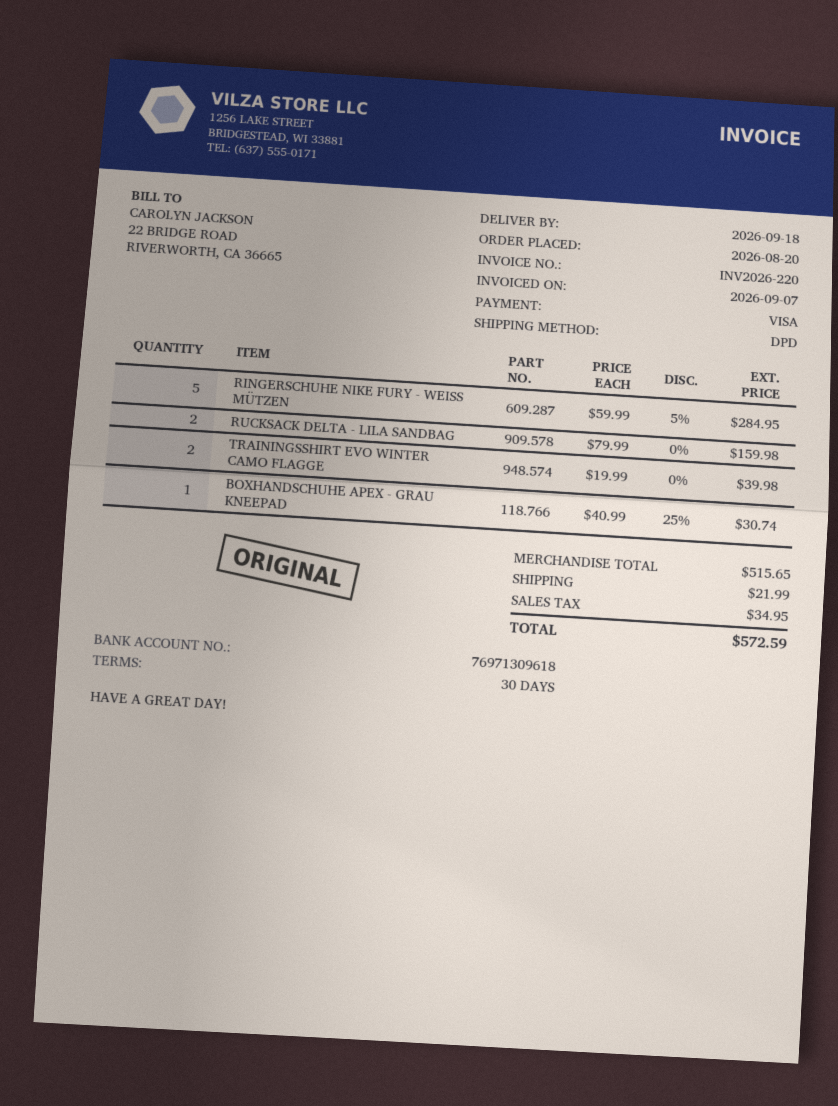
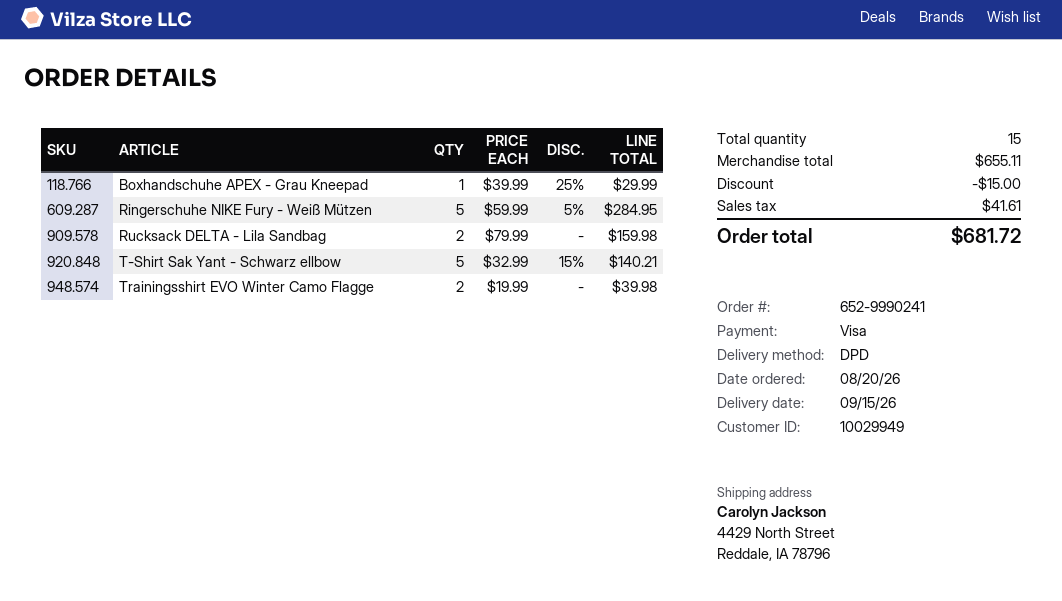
delivery date: 2026-09-18 -> 2026-09-15
BOXHANDSCHUHE APEX - GRAU KNEEPAD: 1 x 40.99 - 25% = 30.74 -> 1 x 39.99 - 25% = 29.99
T-Shirt Sak Yant - Schwarz ellbow: none -> 5 x 32.99 - 15% = 140.21
subtotal: 515.65 -> 655.11
discount: none -> 15.00
shipping: 21.99 -> none
tax: 34.95 -> 41.61
total: 572.59 -> 681.72

